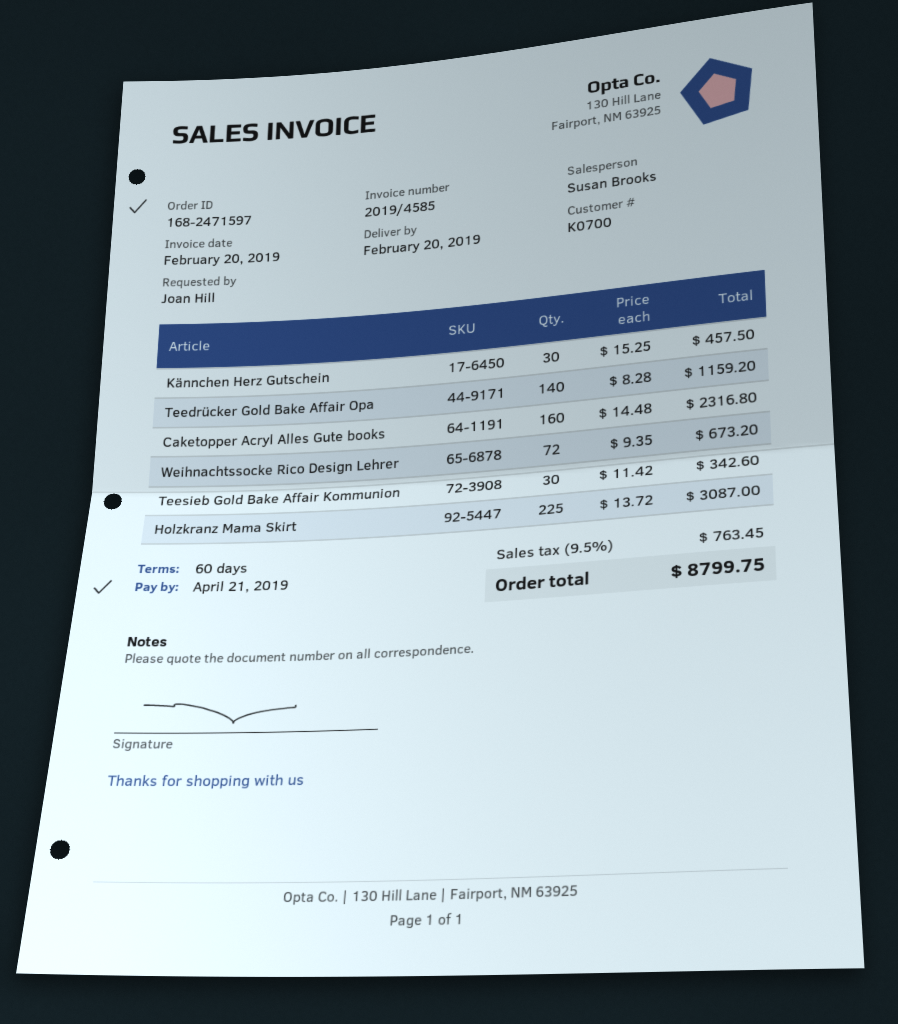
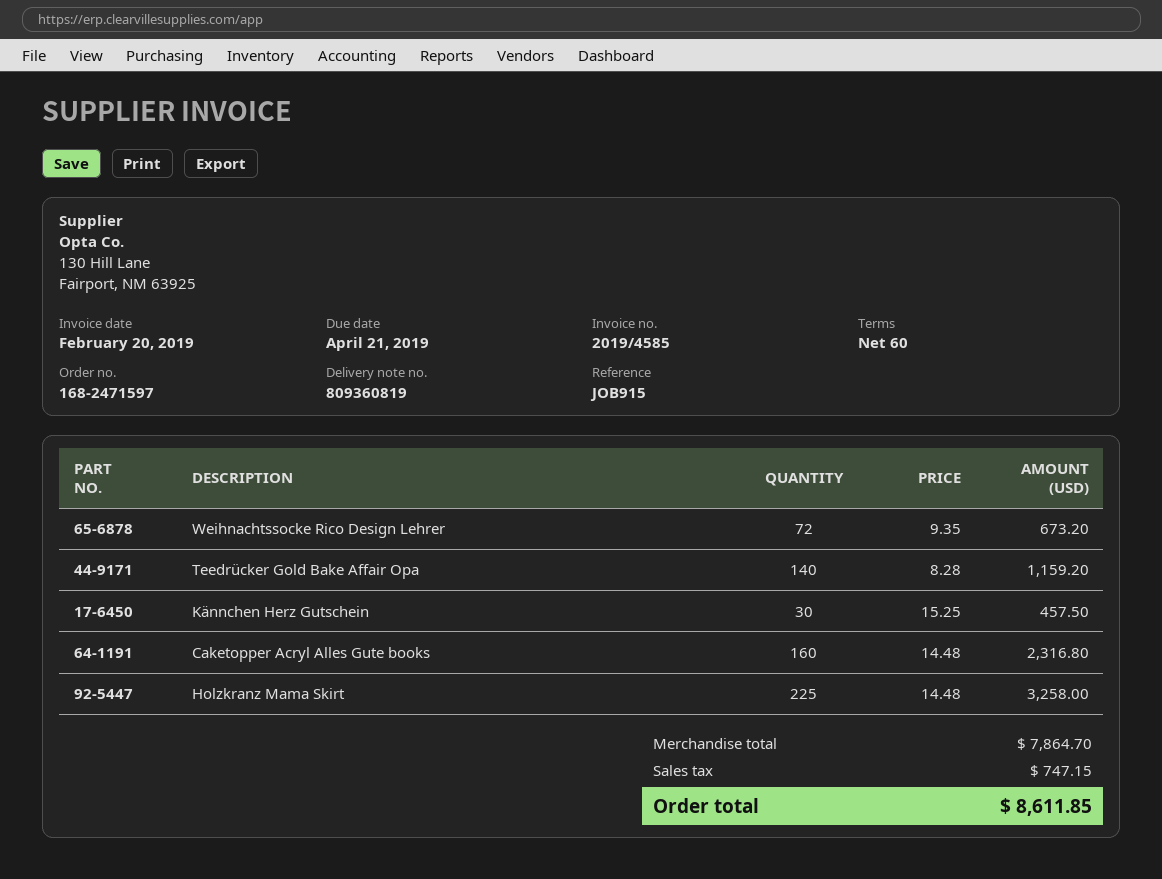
Teesieb Gold Bake Affair Kommunion: 30 x 11.42 = 342.60 -> none
Holzkranz Mama Skirt: 225 x 13.72 = 3087.00 -> 225 x 14.48 = 3258.00
tax: 763.45 -> 747.15
total: 8799.75 -> 8611.85

